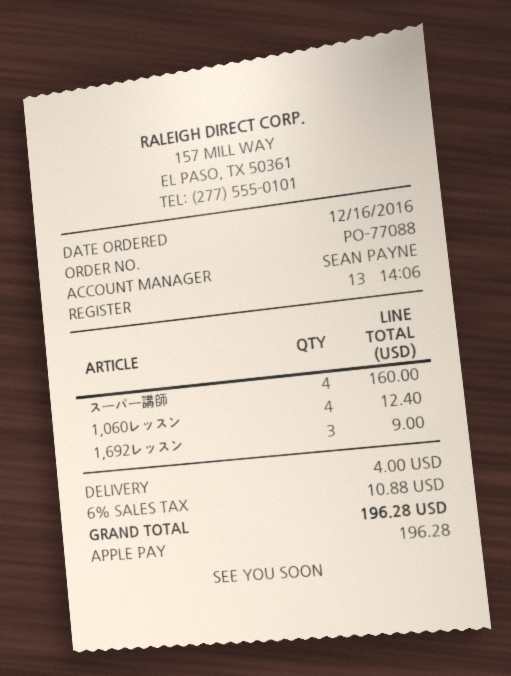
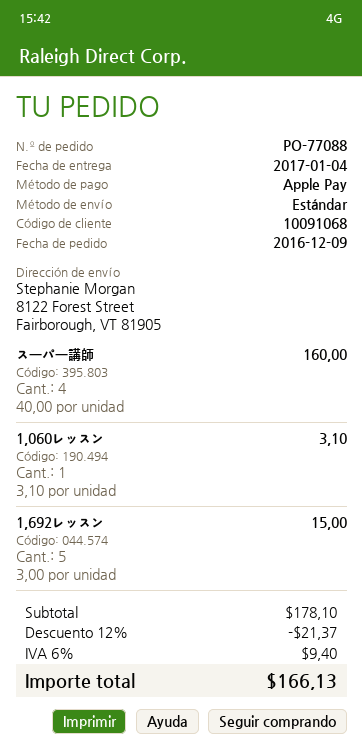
order date: 2016-12-16 -> 2016-12-09
1,060レッスン: 4 for 12.40 -> 1 for 3.10
1,692レッスン: 3 for 9.00 -> 5 for 15.00
discount: none -> 12% = 21.37
shipping: 4.00 -> none
tax: 6% = 10.88 -> 6% = 9.40
total: 196.28 -> 166.13

